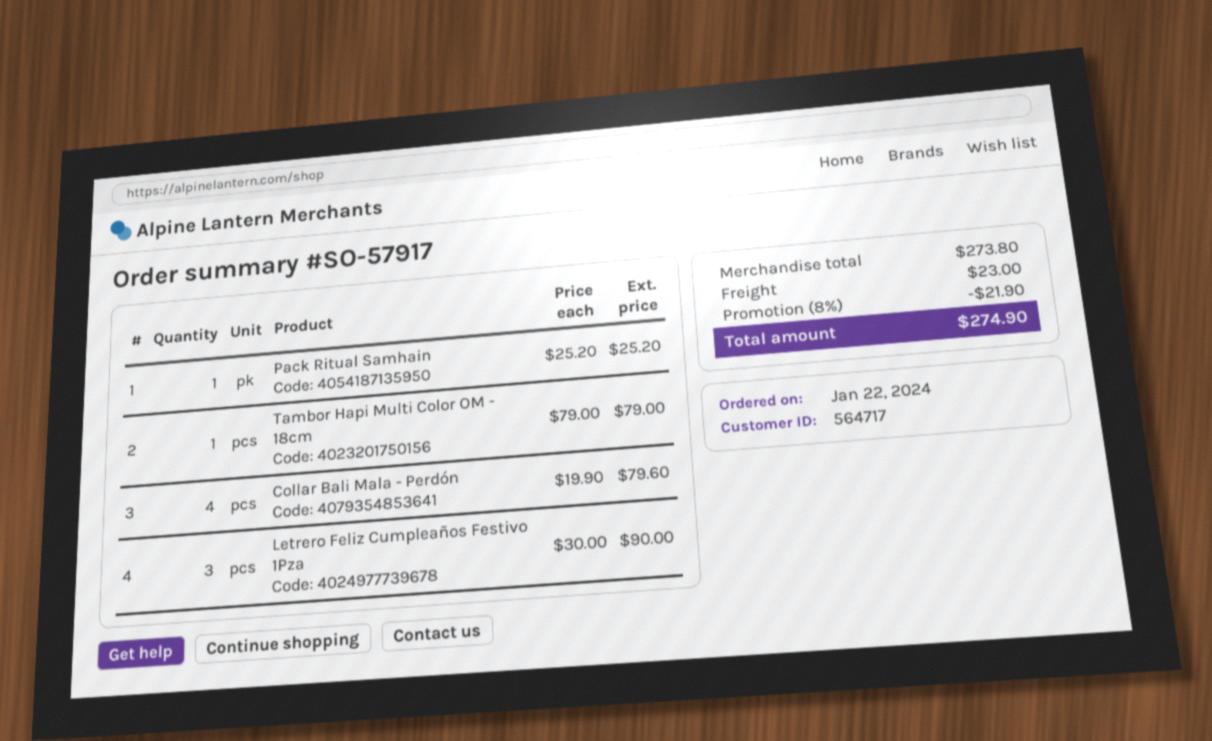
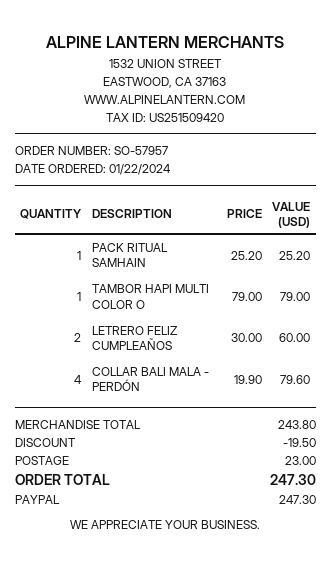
order number: SO-57917 -> SO-57957
Letrero Feliz Cumpleaños Festivo 1Pza: 3 x 30.00 = 90.00 -> 2 x 30.00 = 60.00
subtotal: 273.80 -> 243.80
discount: 21.90 -> 19.50
total: 274.90 -> 247.30

